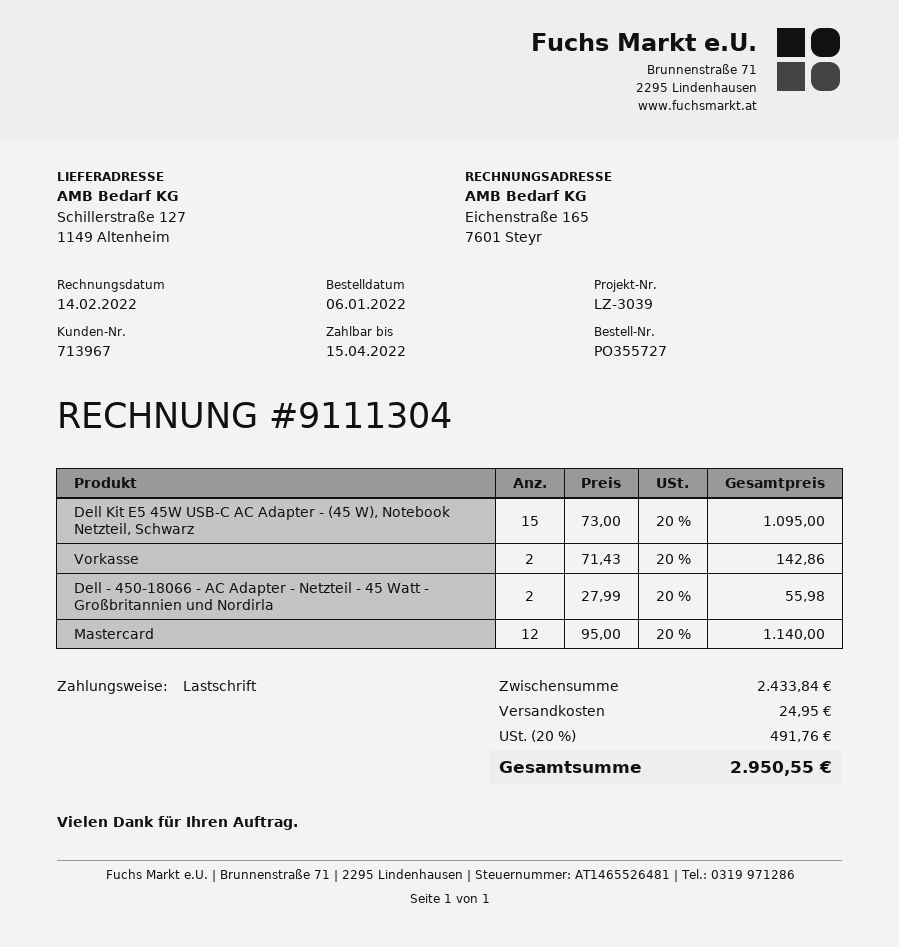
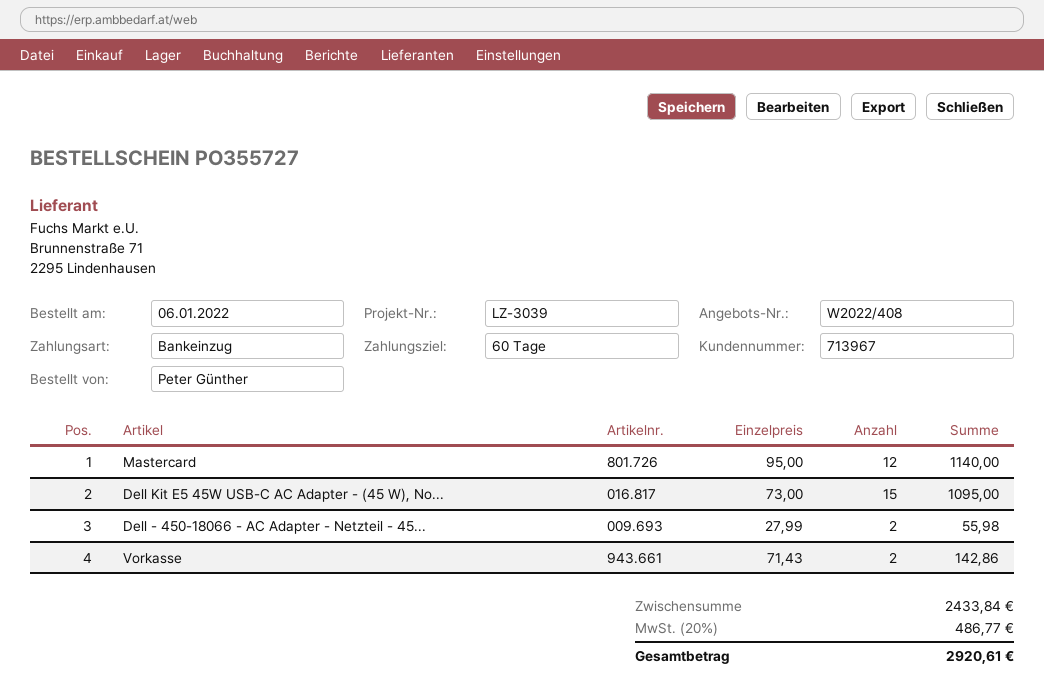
shipping: 24.95 -> none
tax: 20% = 491.76 -> 20% = 486.77
total: 2950.55 -> 2920.61

